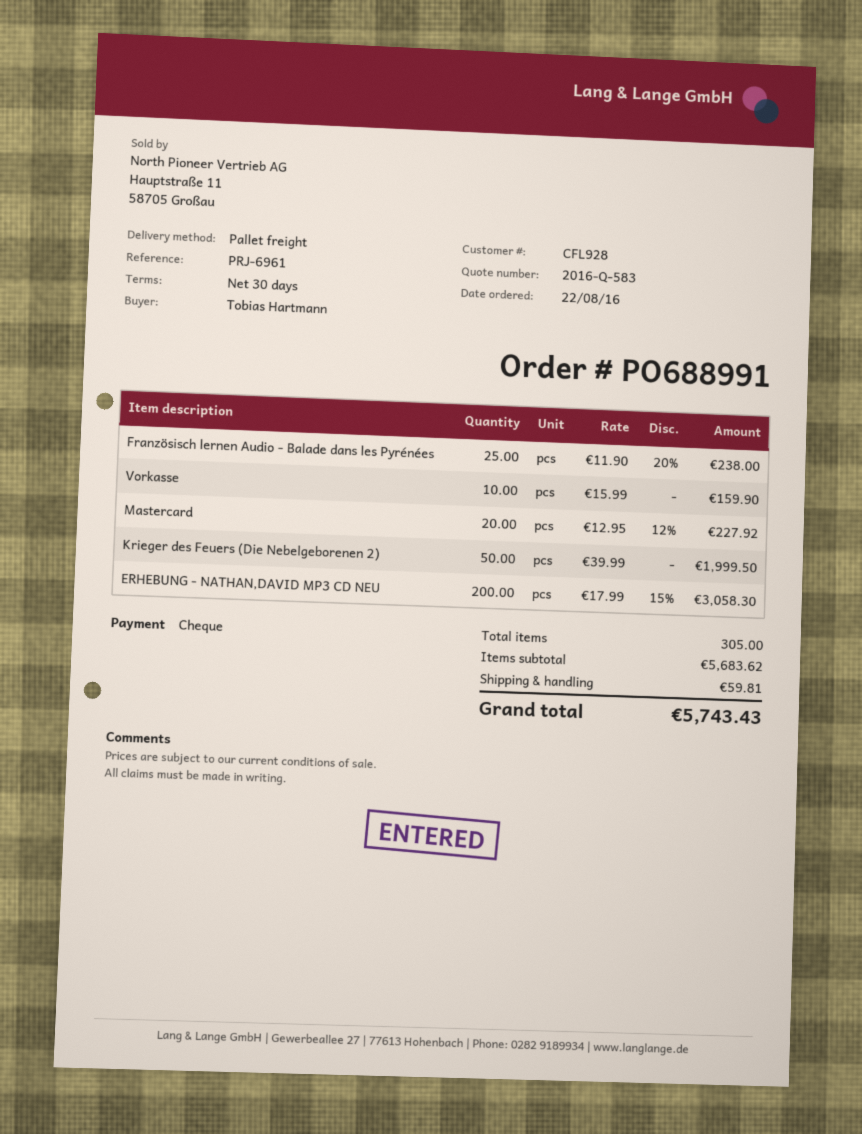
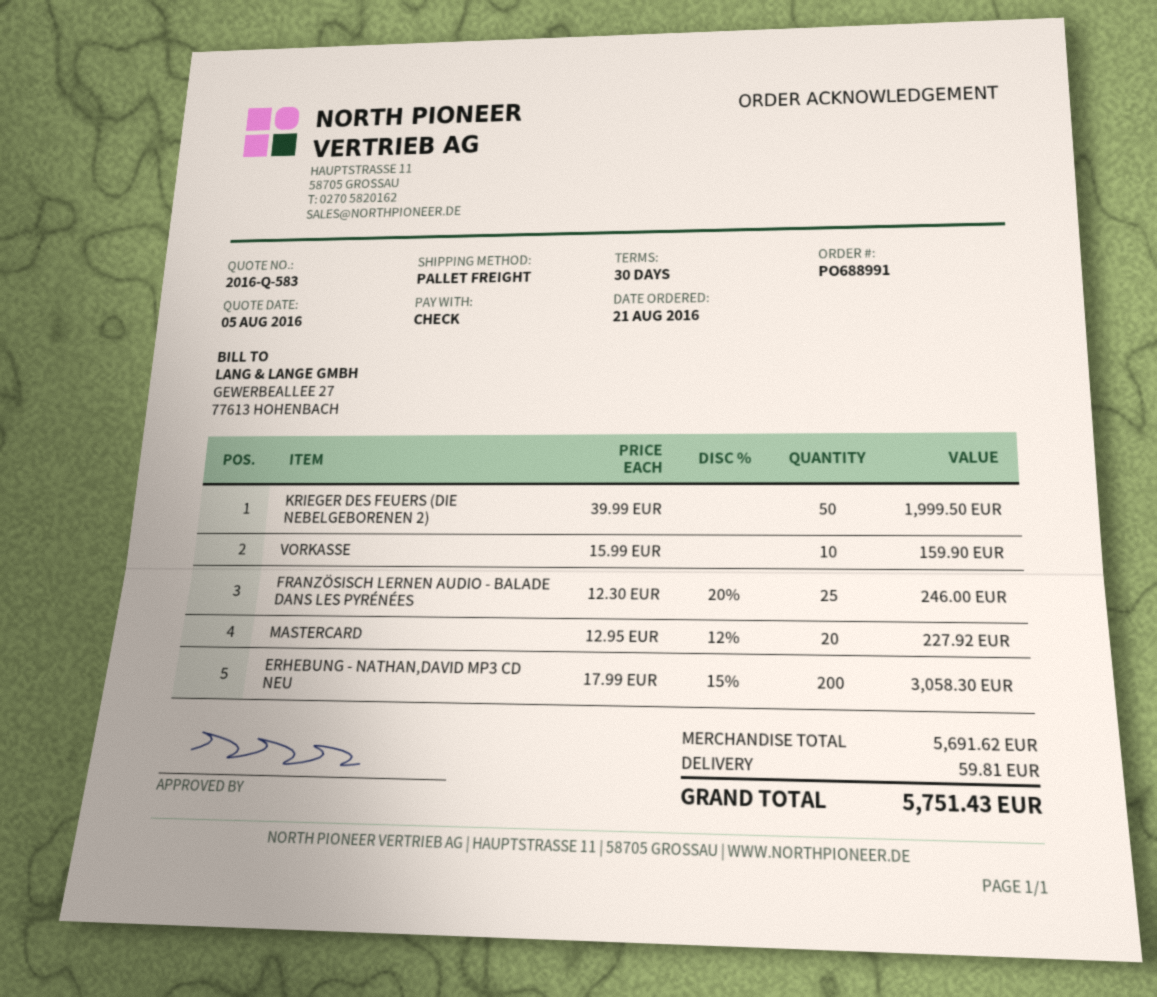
order date: 2016-08-22 -> 2016-08-21
Französisch lernen Audio - Balade dans les Pyrénées: 25 x 11.90 - 20% = 238.00 -> 25 x 12.30 - 20% = 246.00
subtotal: 5683.62 -> 5691.62
total: 5743.43 -> 5751.43

